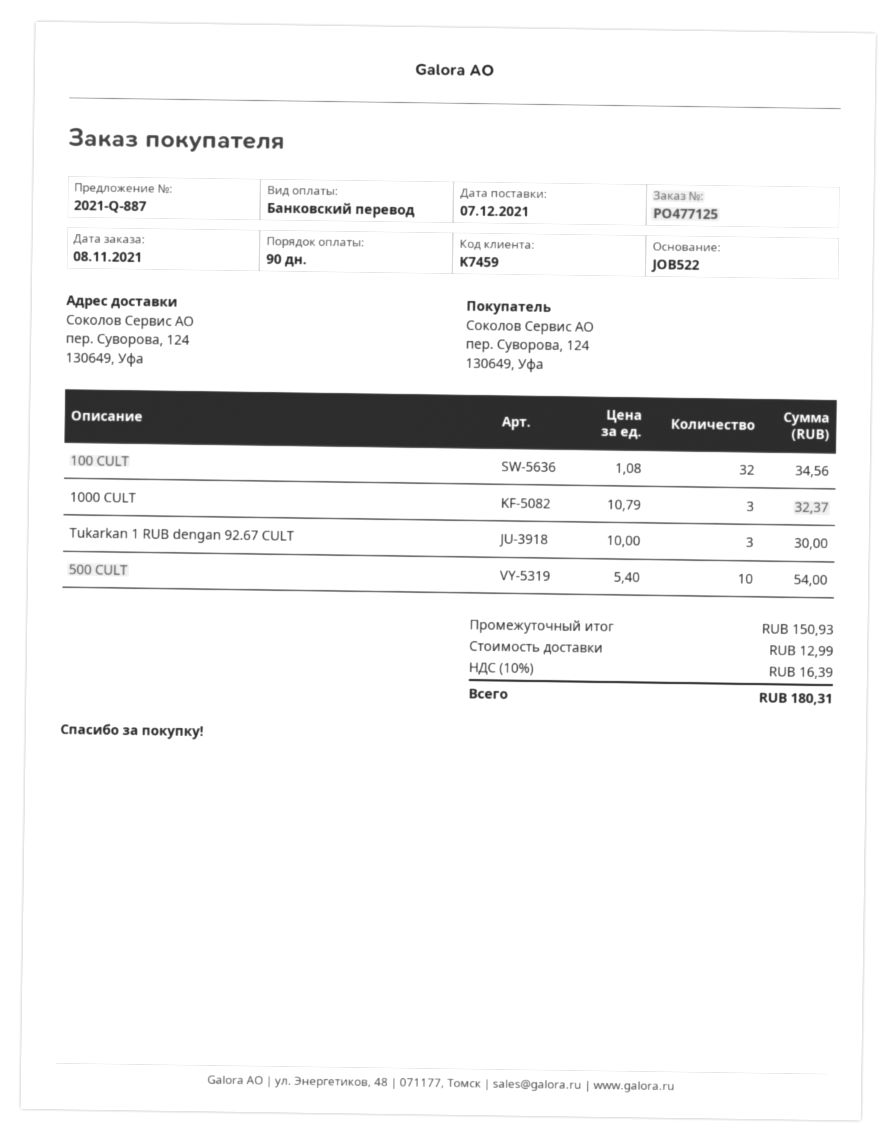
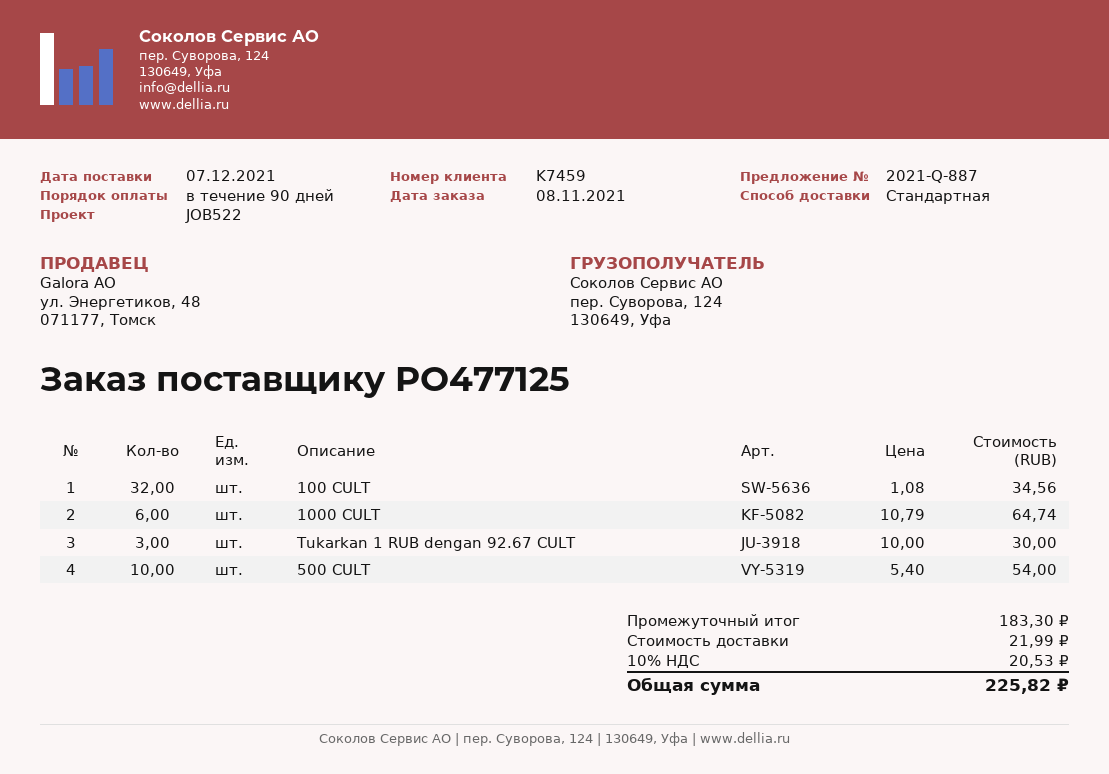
1000 CULT: 3 x 10.79 = 32.37 -> 6 x 10.79 = 64.74
subtotal: 150.93 -> 183.30
shipping: 12.99 -> 21.99
tax: 10% = 16.39 -> 10% = 20.53
total: 180.31 -> 225.82

